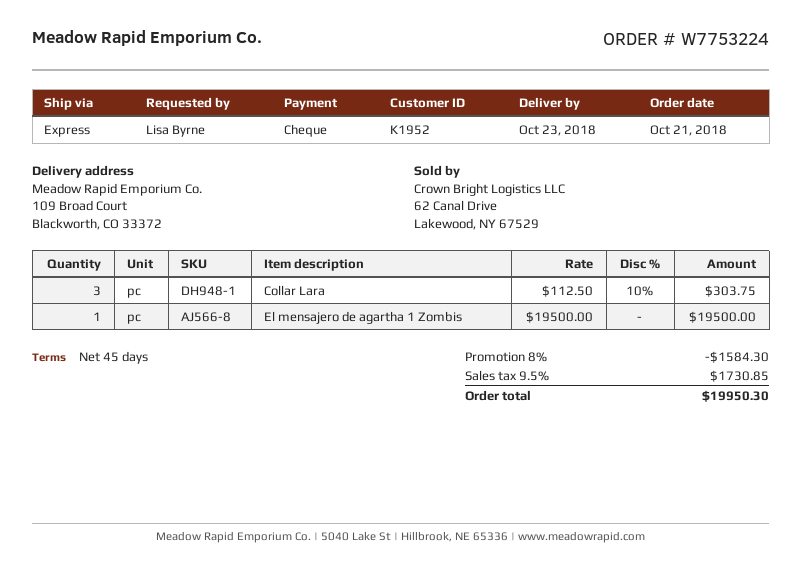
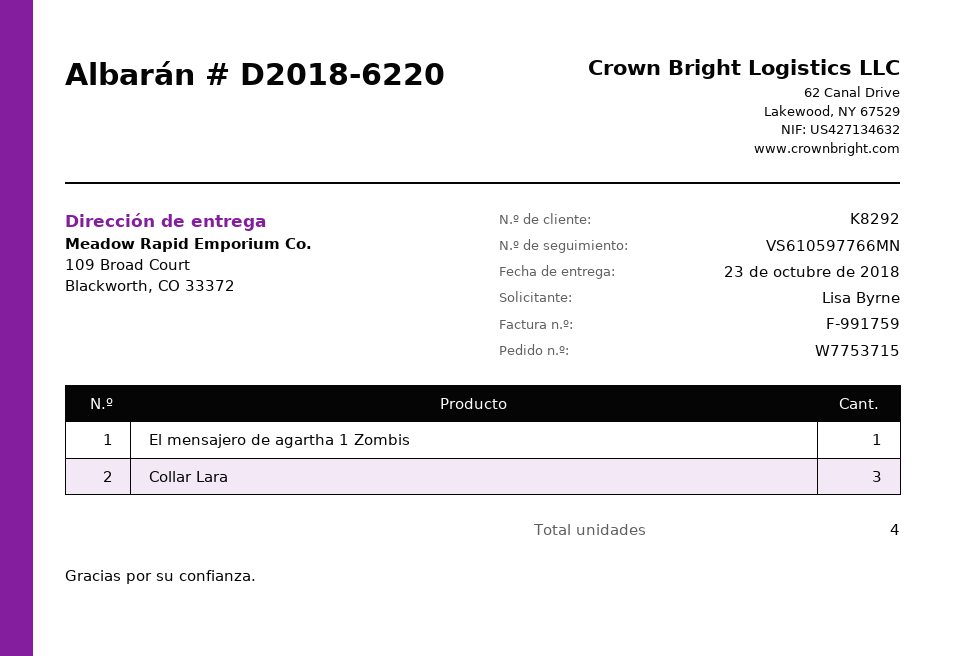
order number: W7753224 -> W7753715
customer number: K1952 -> K8292

